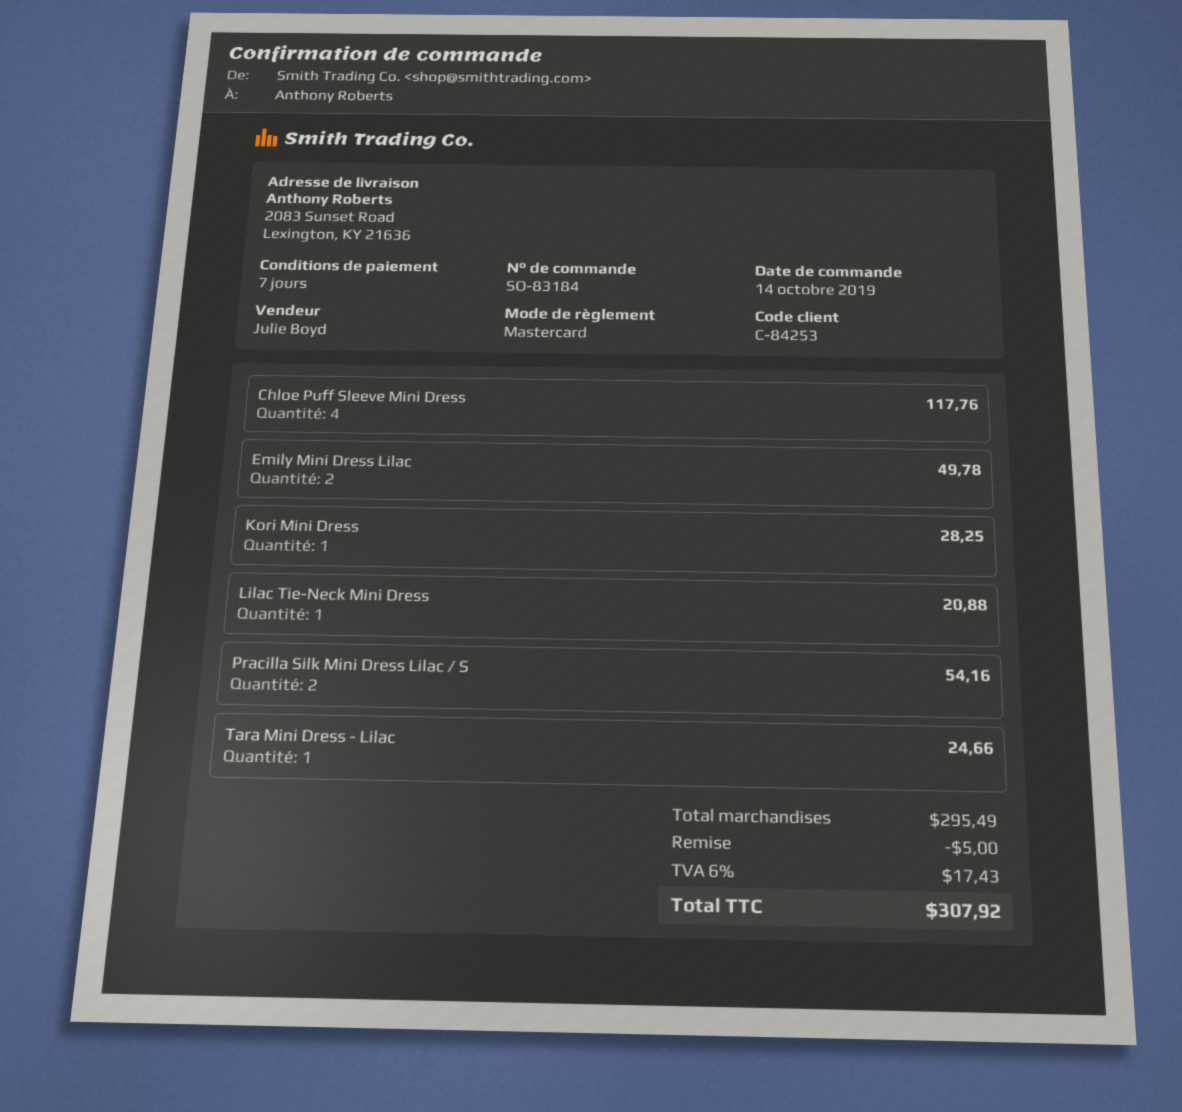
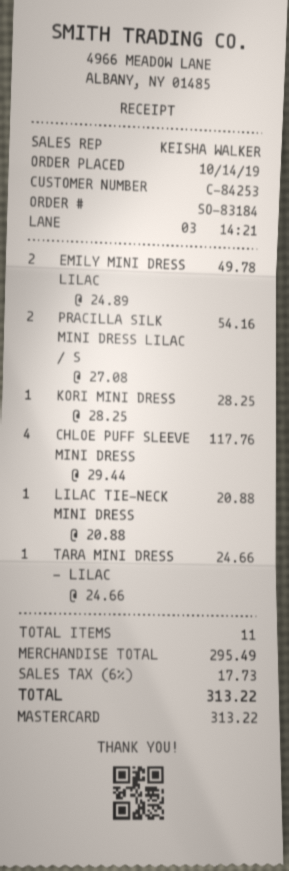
sales rep: Julie Boyd -> KEISHA WALKER
discount: 5.00 -> none
tax: 6% = 17.43 -> 6% = 17.73
total: 307.92 -> 313.22

